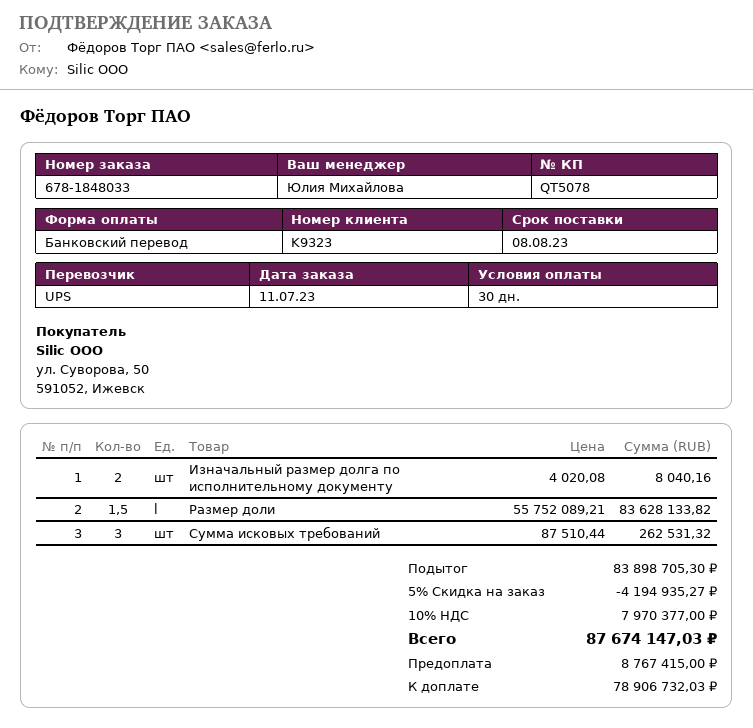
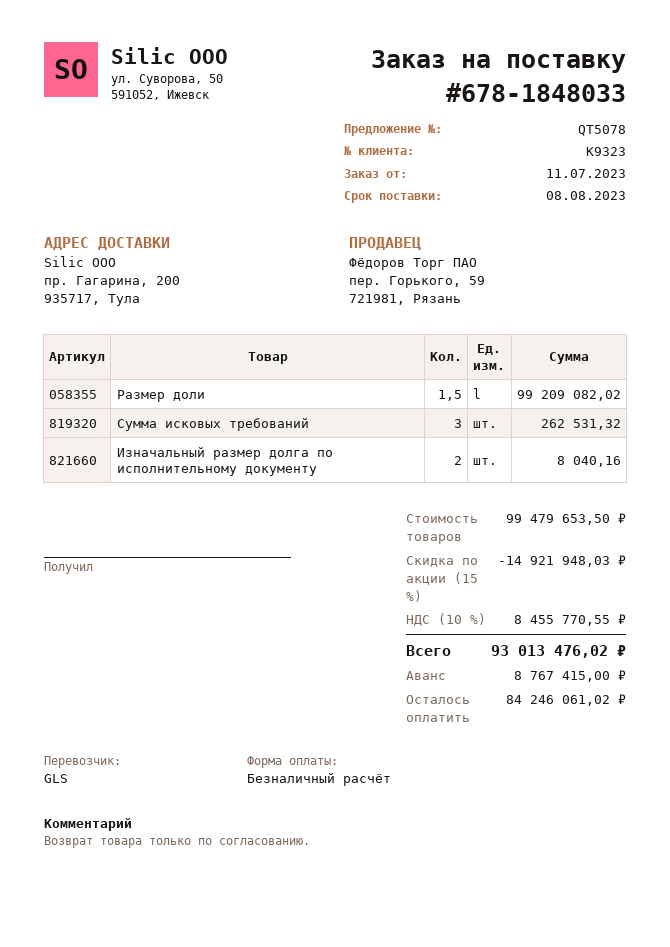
shipping method: UPS -> GLS
Размер доли: 1.5 for 83628133.82 -> 1.5 for 99209082.02
subtotal: 83898705.30 -> 99479653.50
discount: 5% = 4194935.27 -> 15% = 14921948.03
tax: 10% = 7970377.00 -> 10% = 8455770.55
total: 87674147.03 -> 93013476.02
balance: 78906732.03 -> 84246061.02

